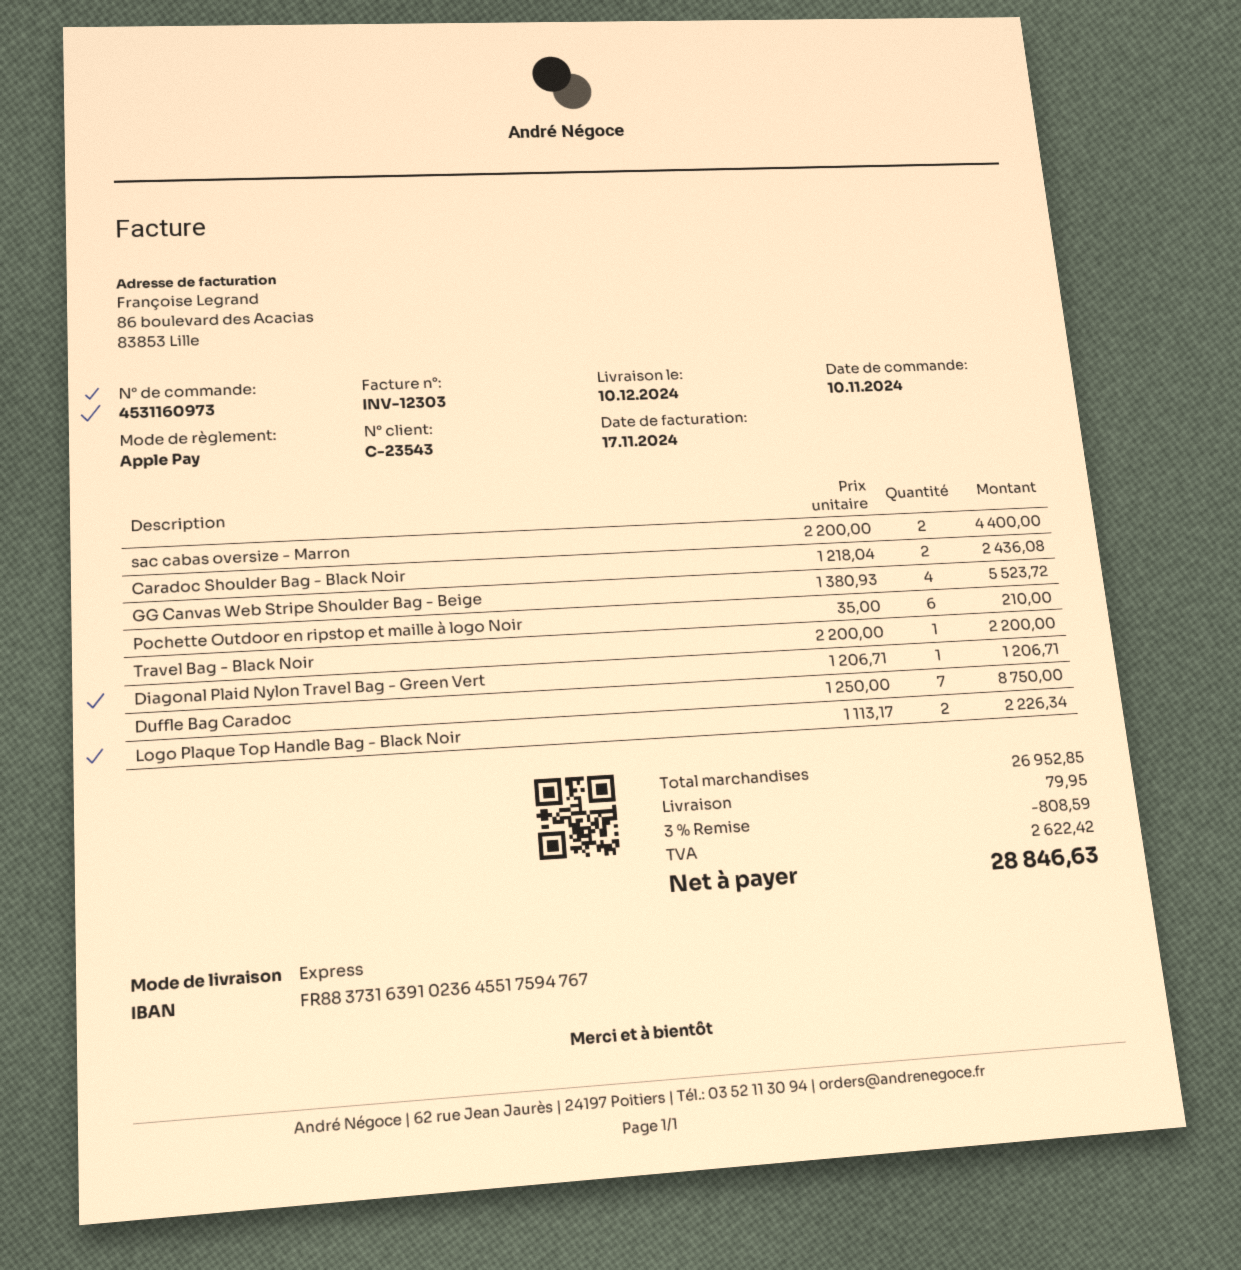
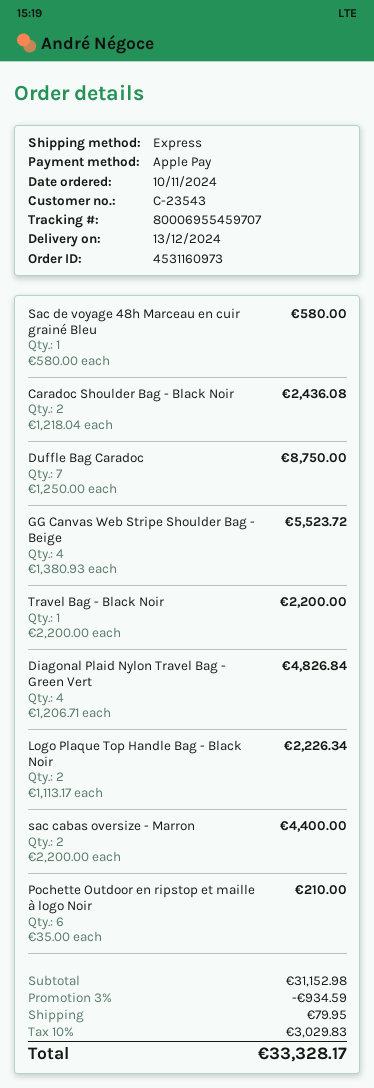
delivery date: 2024-12-10 -> 2024-12-13
Diagonal Plaid Nylon Travel Bag - Green Vert: 1 x 1206.71 = 1206.71 -> 4 x 1206.71 = 4826.84
Sac de voyage 48h Marceau en cuir grainé Bleu: none -> 1 x 580.00 = 580.00
subtotal: 26952.85 -> 31152.98
discount: 3% = 808.59 -> 3% = 934.59
tax: 2622.42 -> 3029.83
total: 28846.63 -> 33328.17

